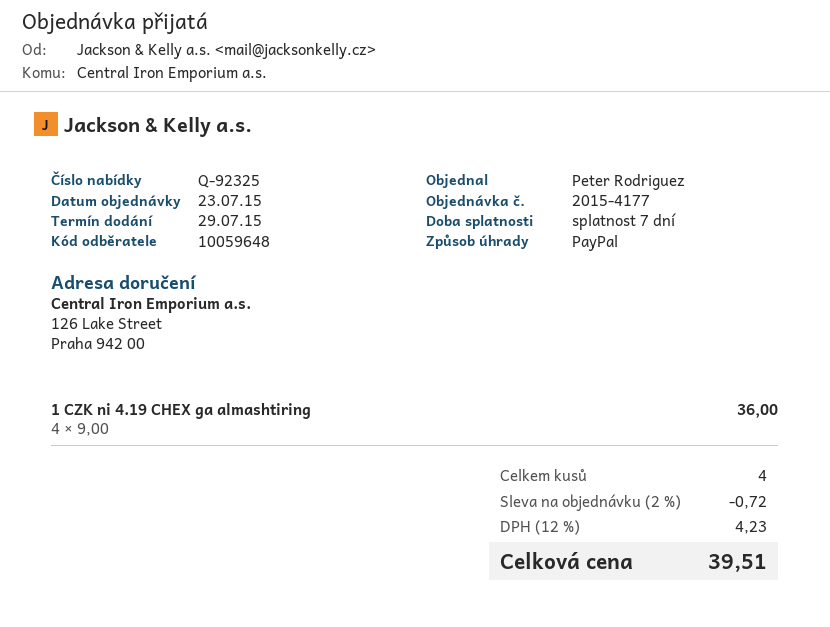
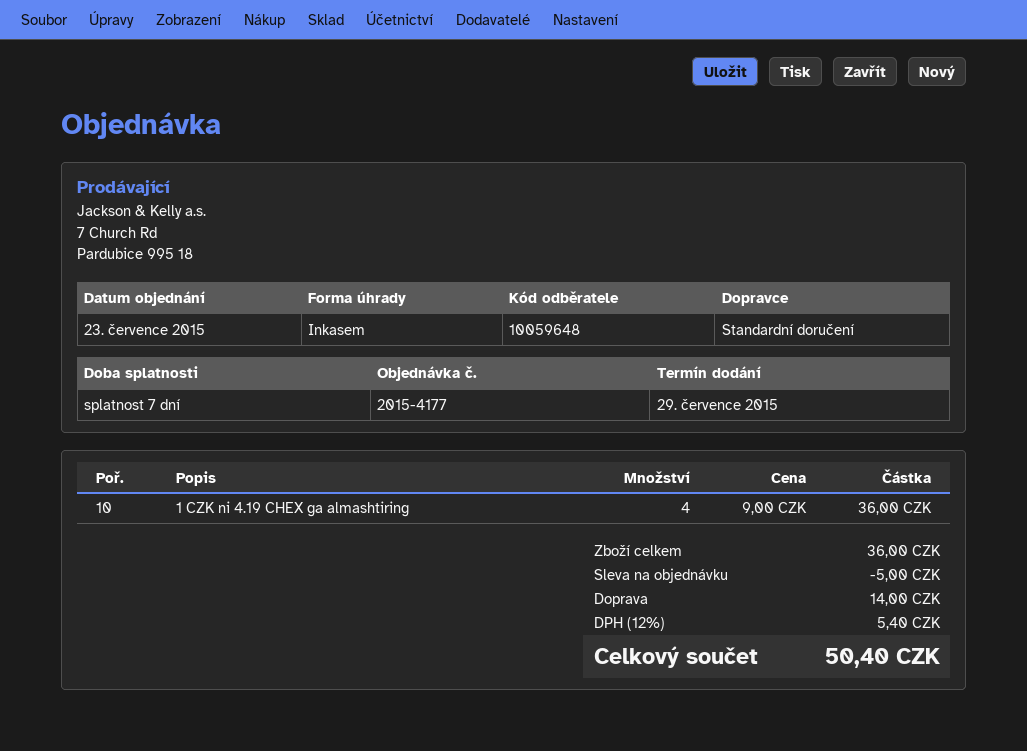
payment method: PayPal -> direct debit
discount: 0.72 -> 5.00
shipping: none -> 14.00
tax: 12% = 4.23 -> 12% = 5.40
total: 39.51 -> 50.40

